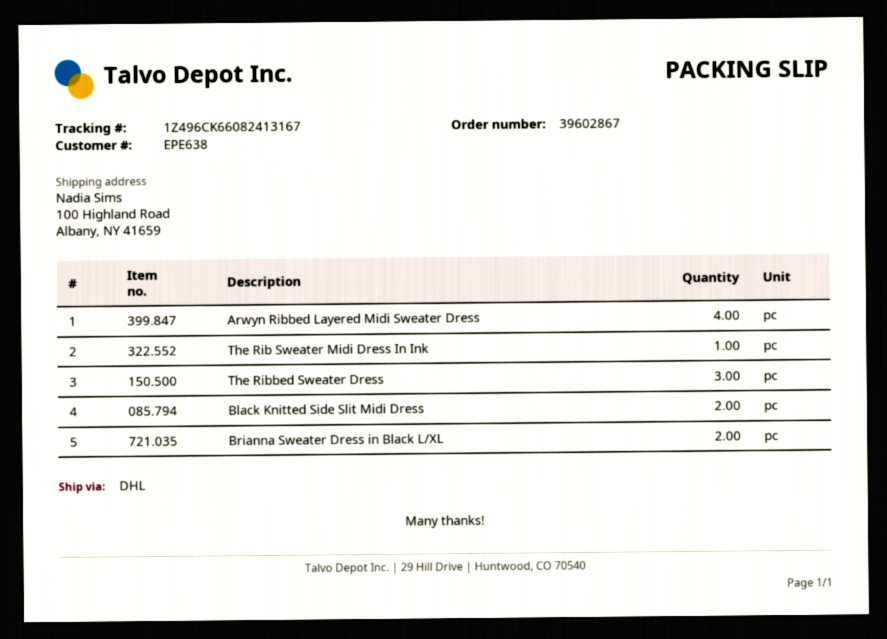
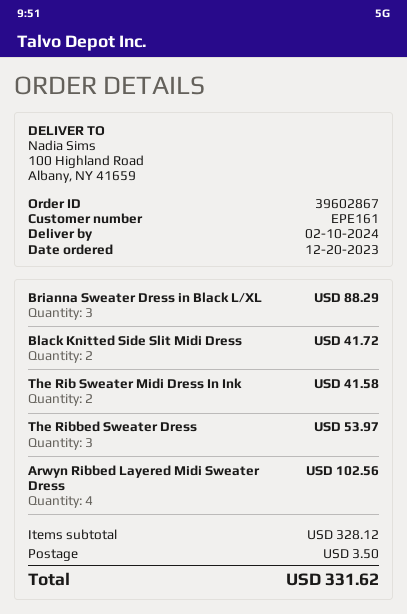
customer number: EPE638 -> EPE161
The Rib Sweater Midi Dress In Ink: 1 -> 2
Brianna Sweater Dress in Black L/XL: 2 -> 3

